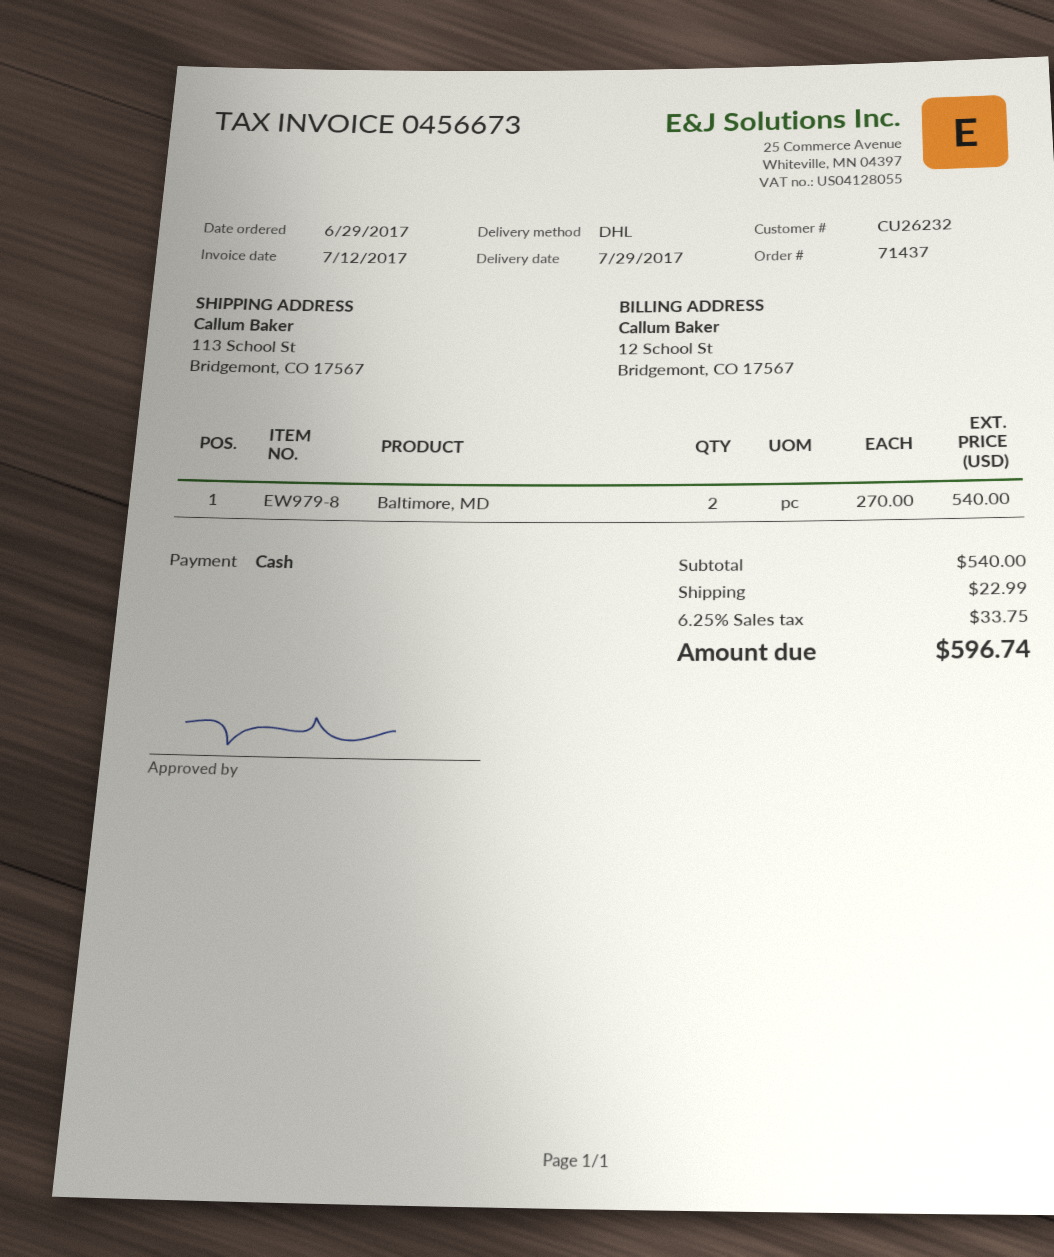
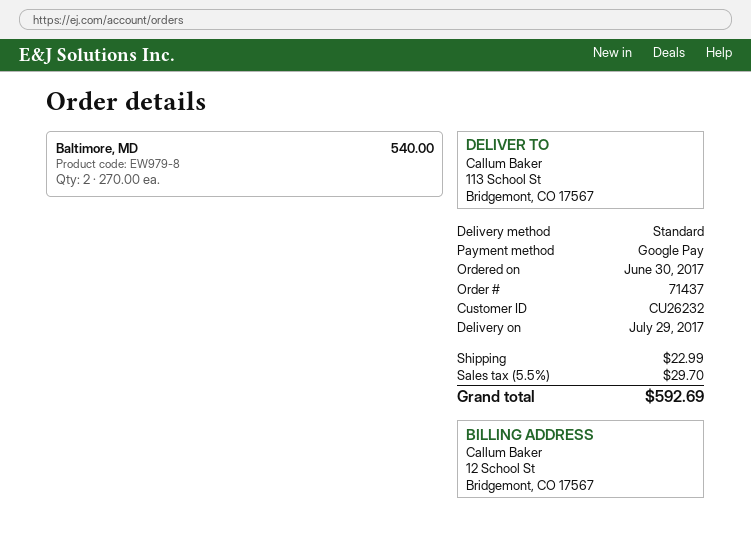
order date: 2017-06-29 -> 2017-06-30
payment method: cash -> Google Pay
shipping method: DHL -> standard
tax: 6.25% = 33.75 -> 5.5% = 29.70
total: 596.74 -> 592.69

